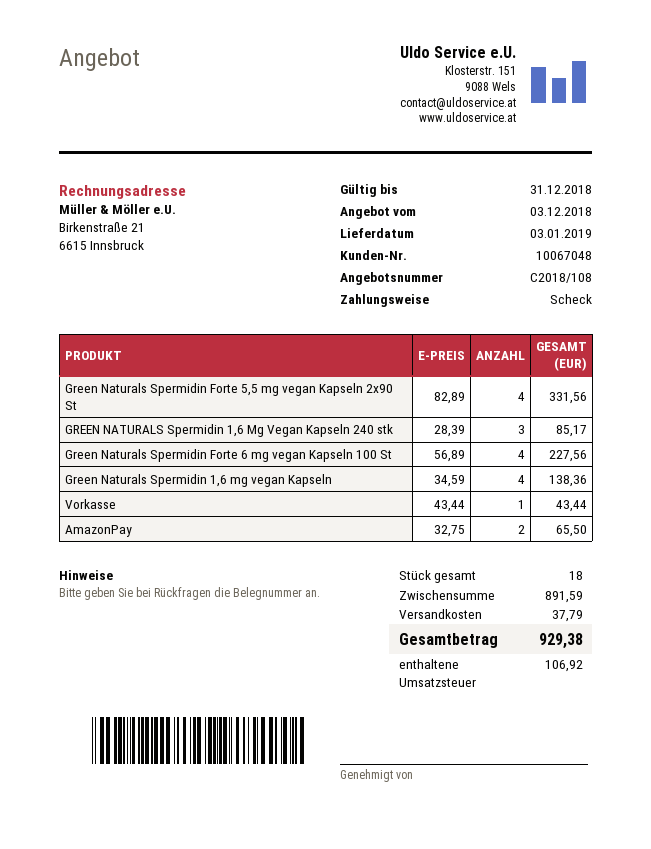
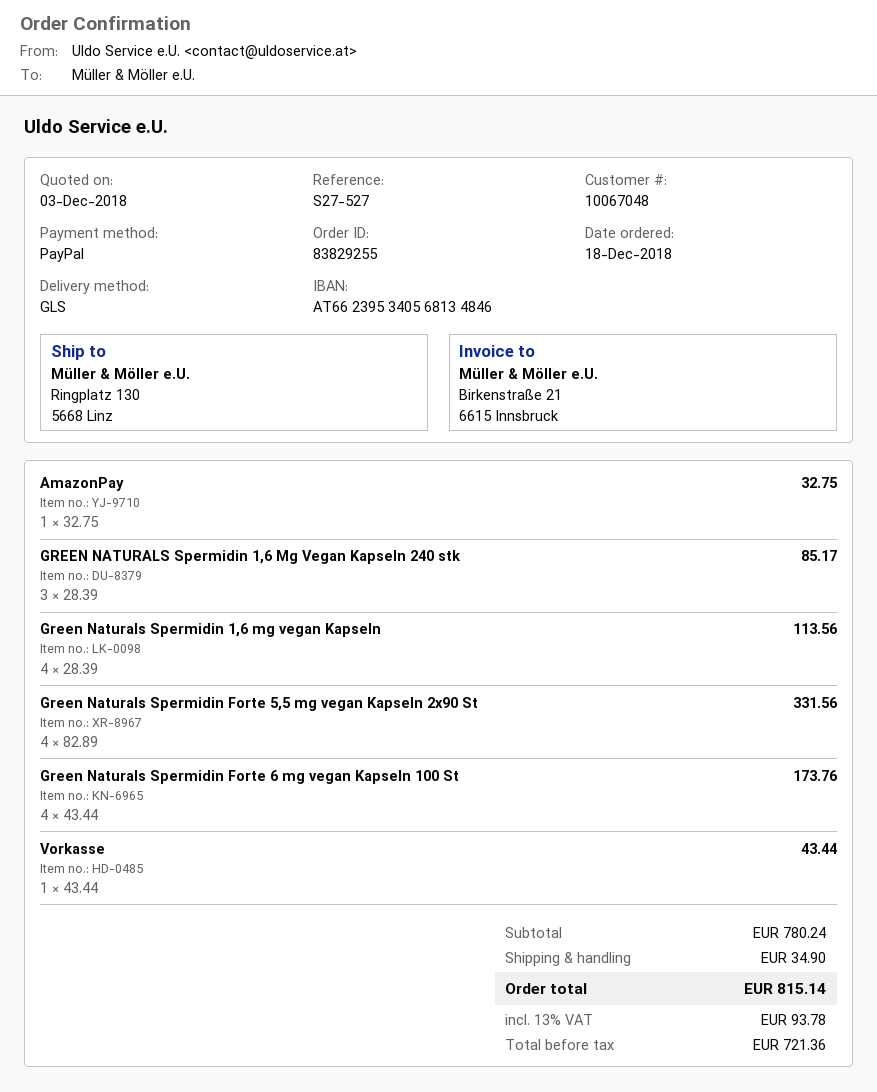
payment method: cheque -> PayPal
Green Naturals Spermidin Forte 6 mg vegan Kapseln 100 St: 4 x 56.89 = 227.56 -> 4 x 43.44 = 173.76
Green Naturals Spermidin 1,6 mg vegan Kapseln: 4 x 34.59 = 138.36 -> 4 x 28.39 = 113.56
AmazonPay: 2 x 32.75 = 65.50 -> 1 x 32.75 = 32.75
subtotal: 891.59 -> 780.24
shipping: 37.79 -> 34.90
tax: 106.92 -> 93.78
total: 929.38 -> 815.14

